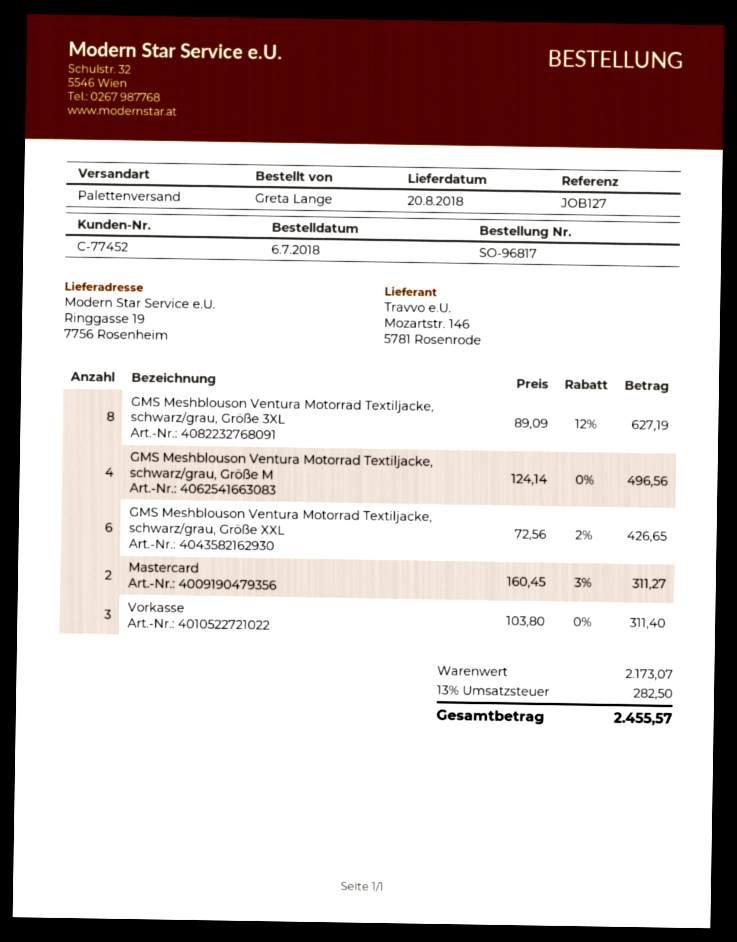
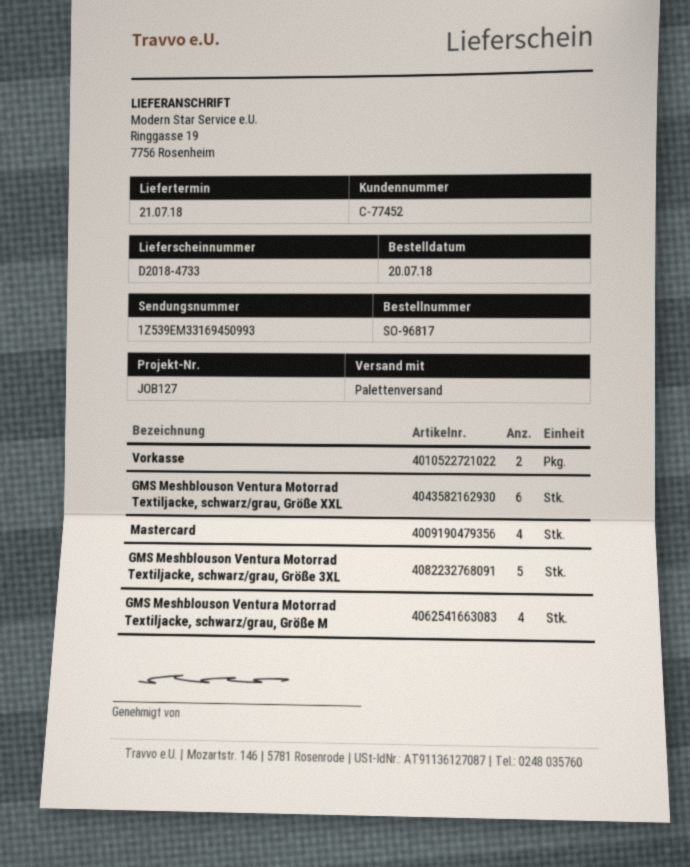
order date: 2018-07-06 -> 2018-07-20
delivery date: 2018-08-20 -> 2018-07-21
GMS Meshblouson Ventura Motorrad Textiljacke, schwarz/grau, Größe 3XL: 8 -> 5
Mastercard: 2 -> 4
Vorkasse: 3 -> 2

